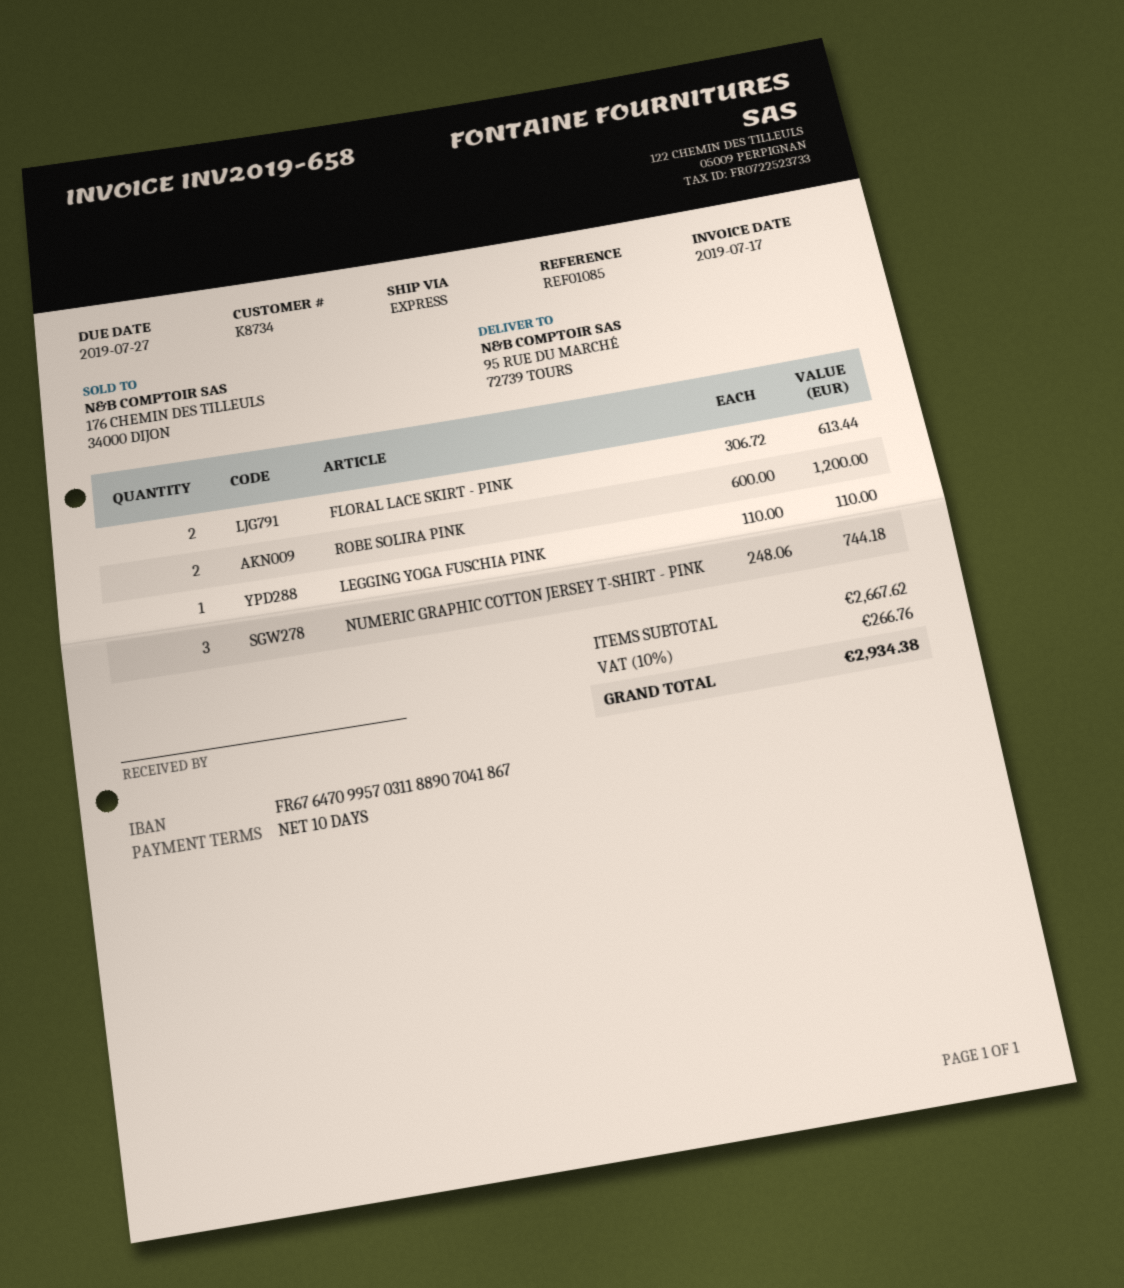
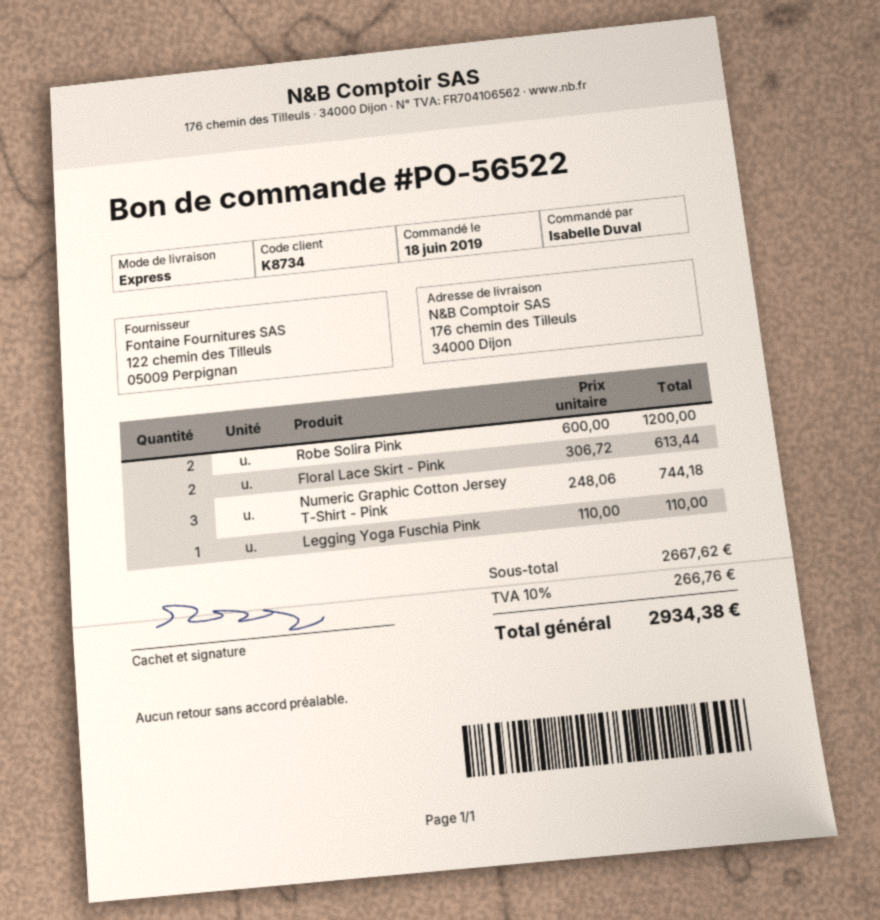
ship to: 95 RUE DU MARCHÉ, 72739 TOURS -> 176 chemin des Tilleuls, 34000 Dijon

